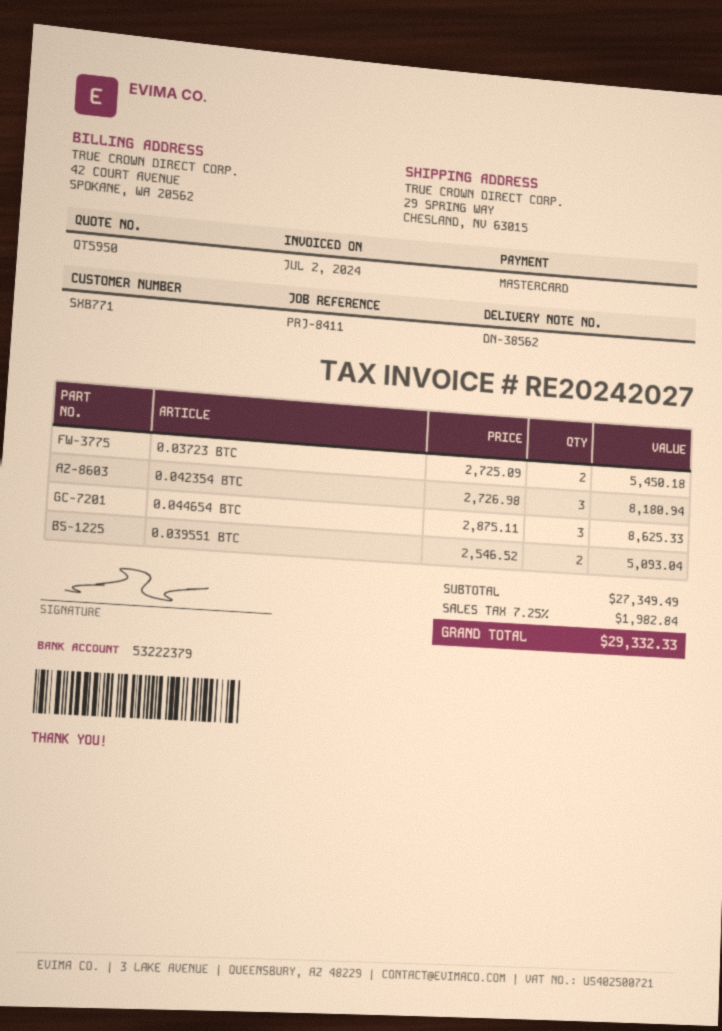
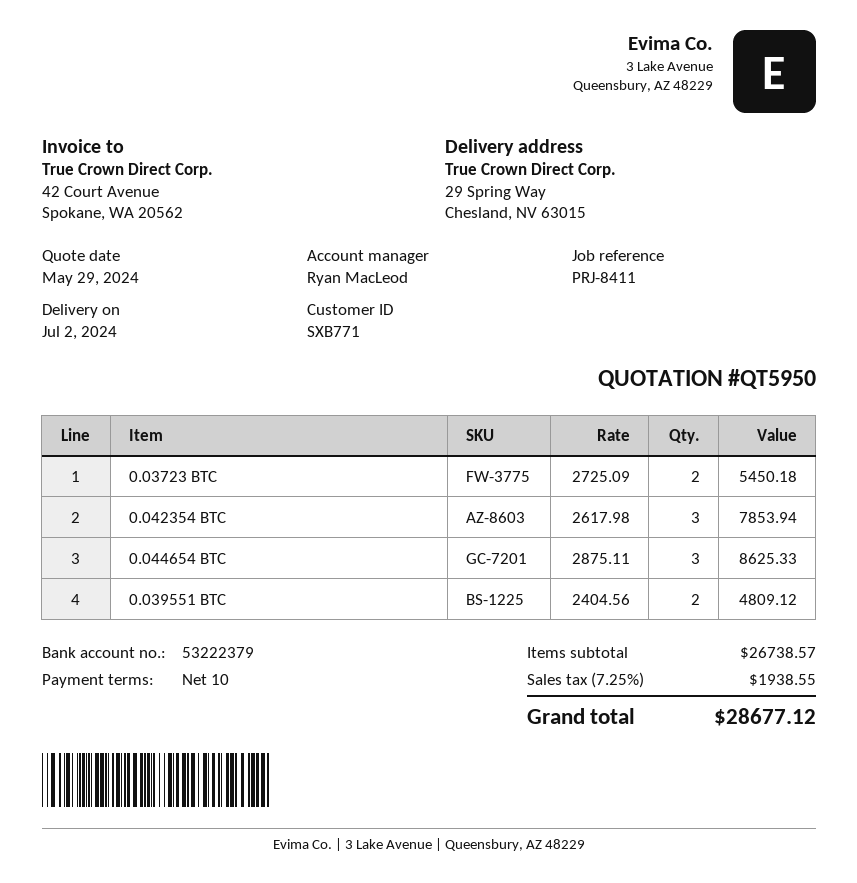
0.042354 BTC: 3 x 2726.98 = 8180.94 -> 3 x 2617.98 = 7853.94
0.039551 BTC: 2 x 2546.52 = 5093.04 -> 2 x 2404.56 = 4809.12
subtotal: 27349.49 -> 26738.57
tax: 7.25% = 1982.84 -> 7.25% = 1938.55
total: 29332.33 -> 28677.12

